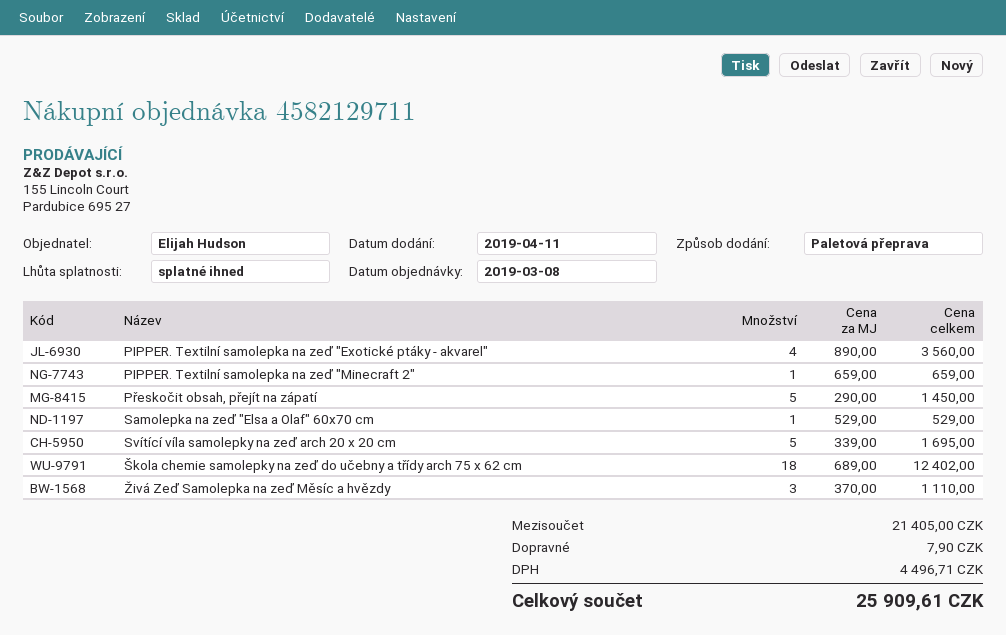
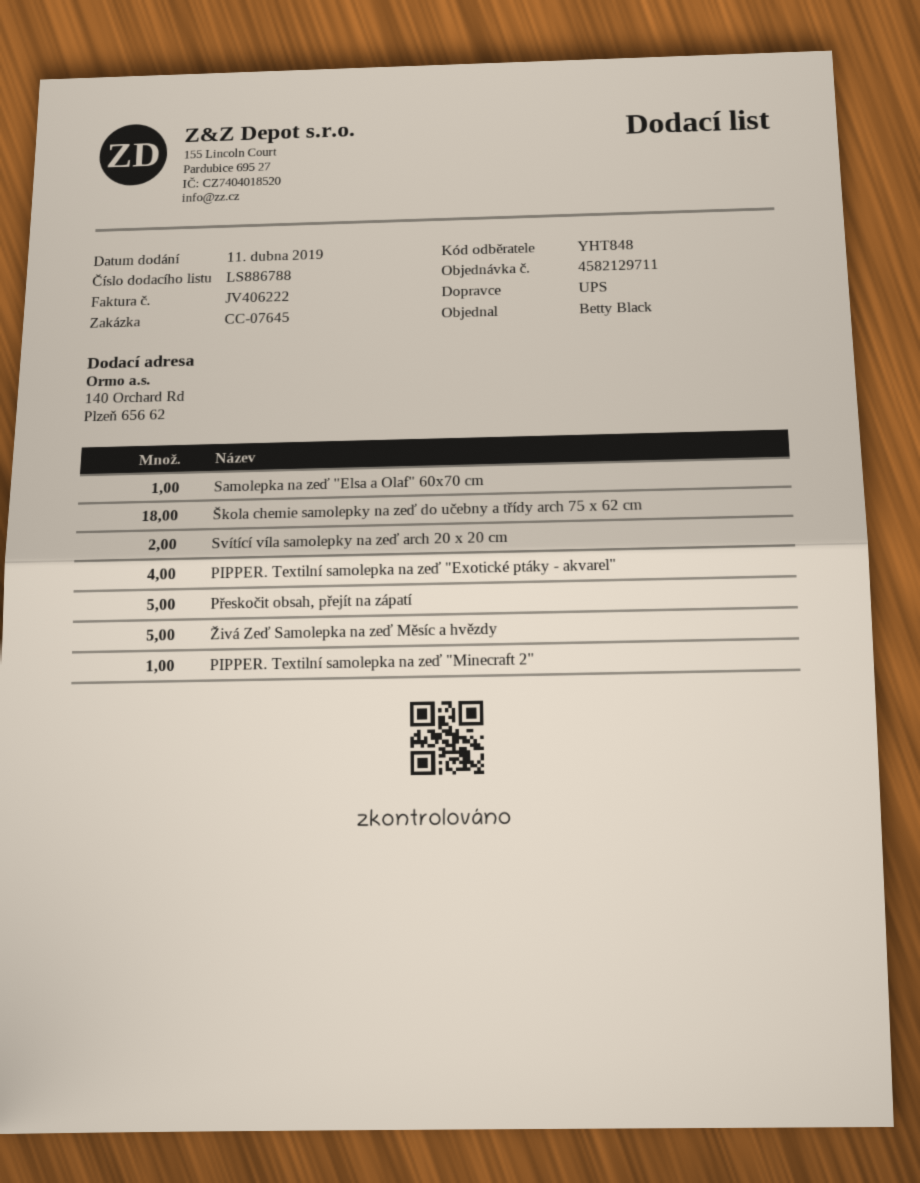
ordered by: Elijah Hudson -> Betty Black
shipping method: pallet freight -> UPS
Svítící víla samolepky na zeď arch 20 x 20 cm: 5 -> 2
Živá Zeď Samolepka na zeď Měsíc a hvězdy: 3 -> 5

